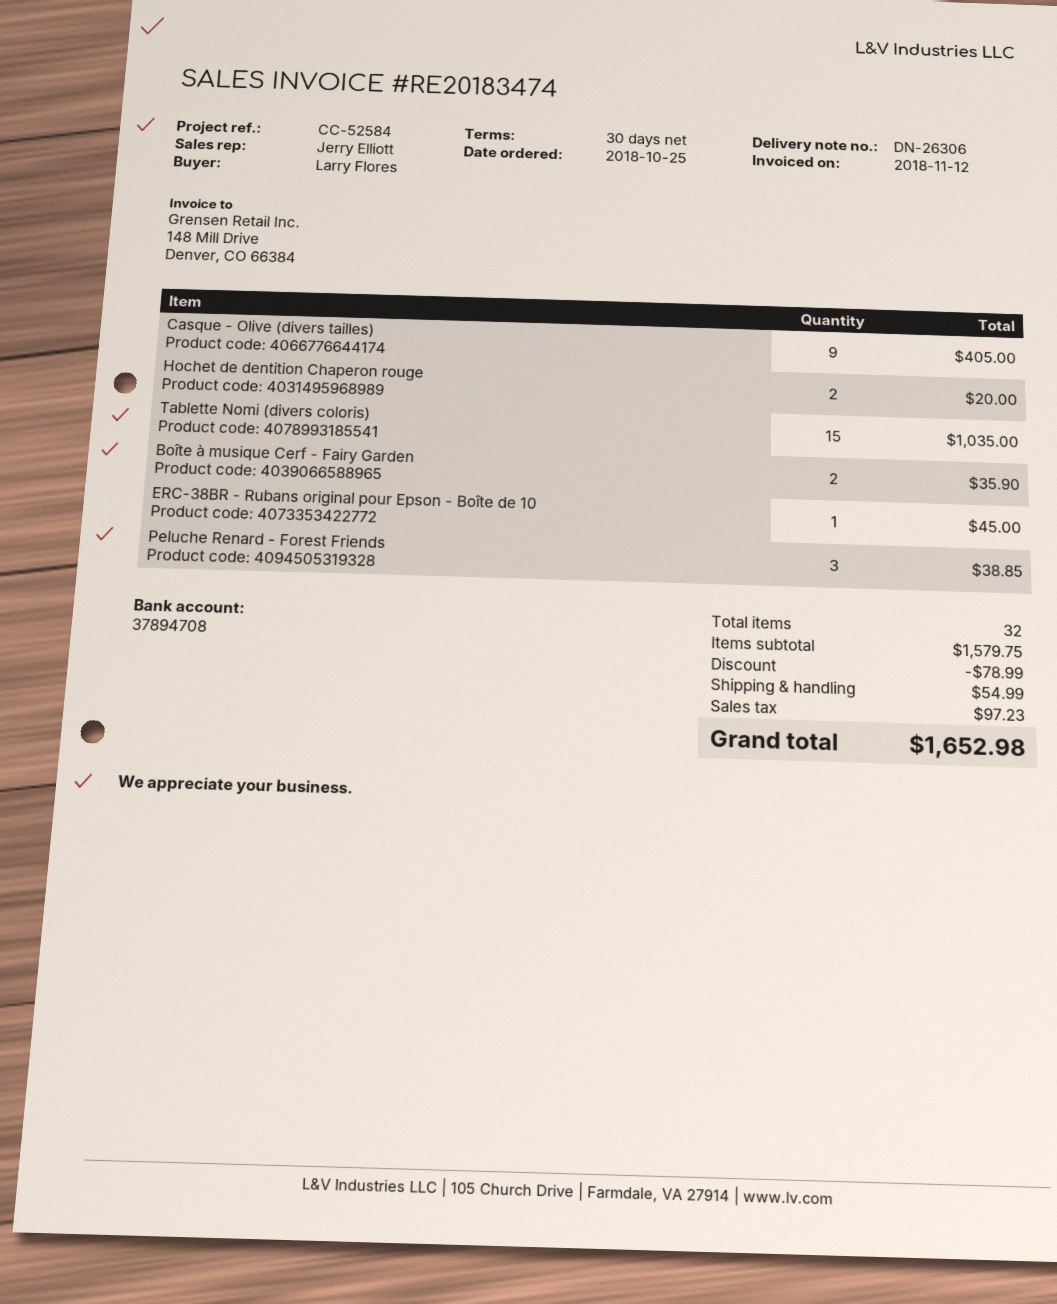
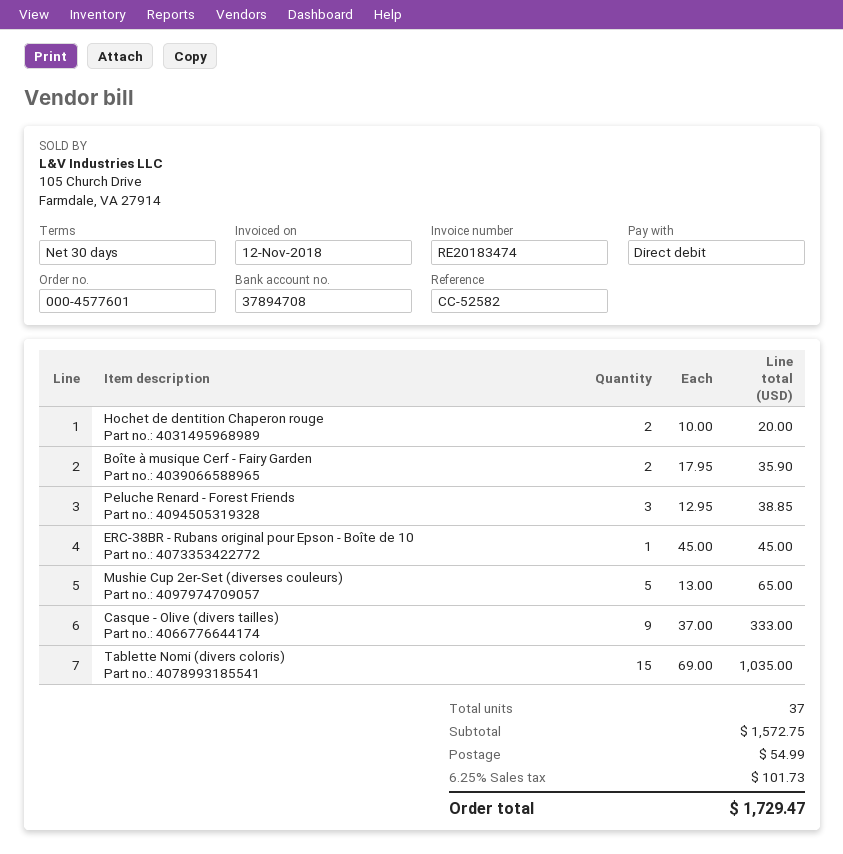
reference: CC-52584 -> CC-52582
Casque - Olive (divers tailles): 9 for 405.00 -> 9 for 333.00
Mushie Cup 2er-Set (diverses couleurs): none -> 5 for 65.00
total quantity: 32 -> 37
subtotal: 1579.75 -> 1572.75
discount: 78.99 -> none
tax: 97.23 -> 101.73
total: 1652.98 -> 1729.47

